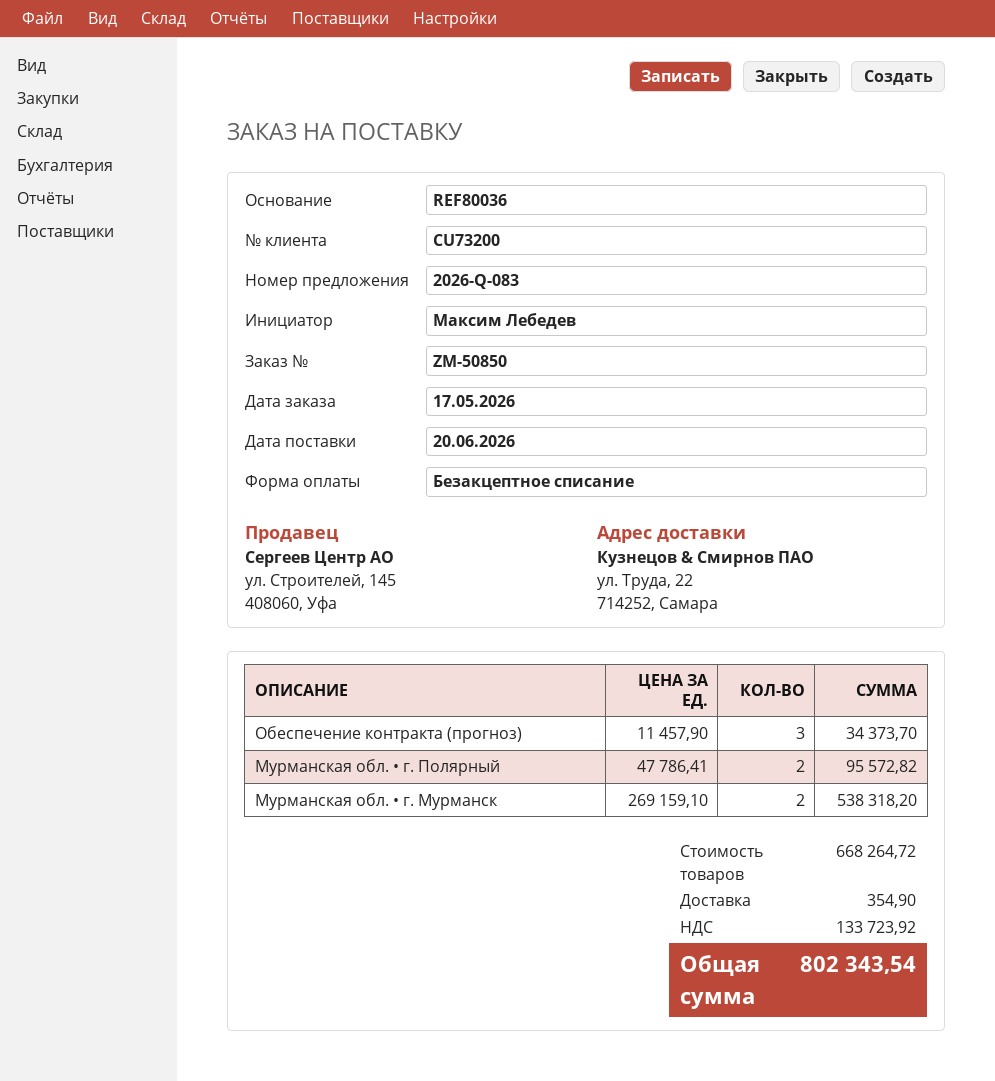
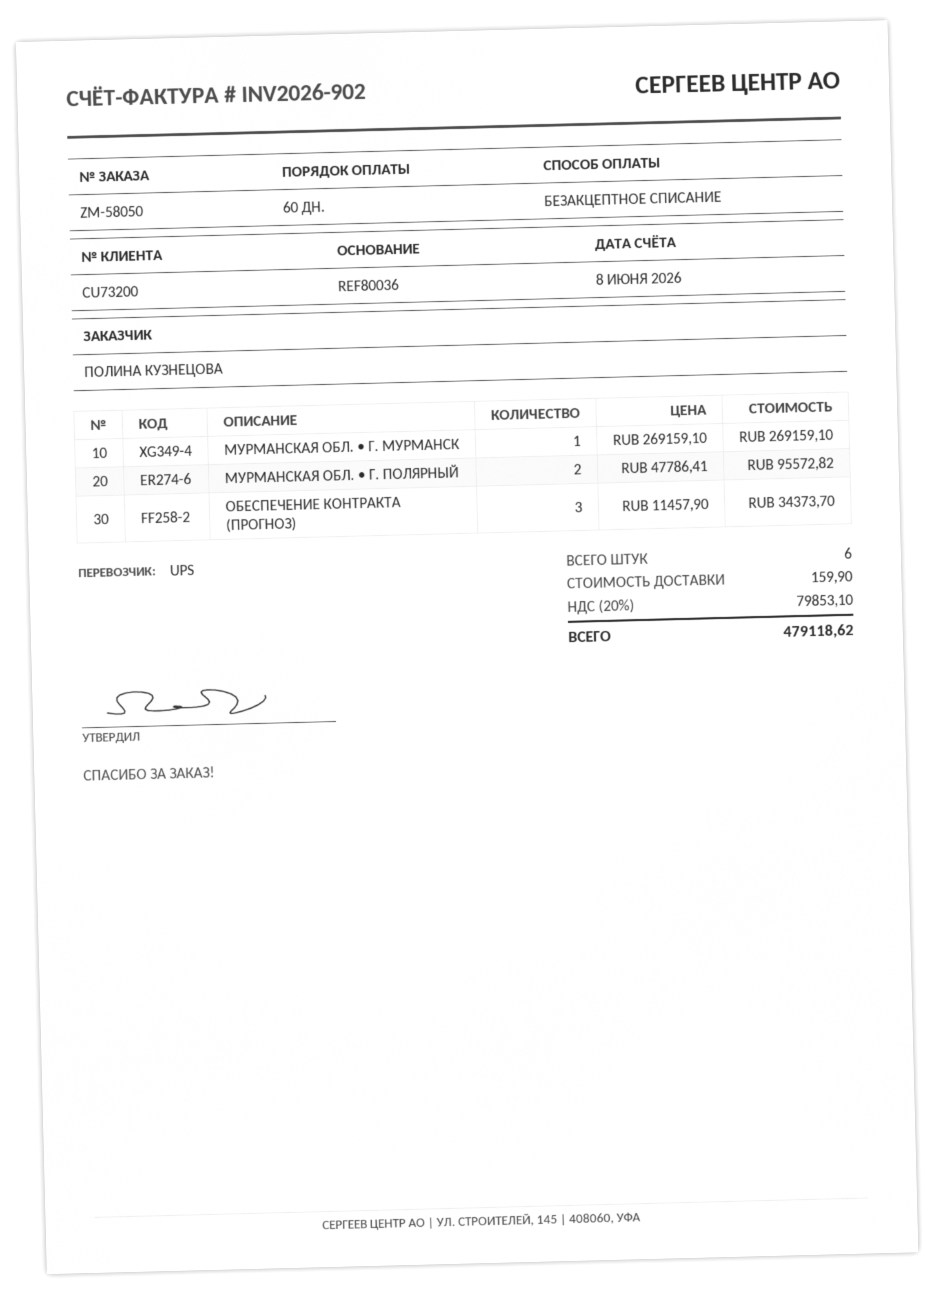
order number: ZM-50850 -> ZM-58050
ordered by: Максим Лебедев -> ПОЛИНА КУЗНЕЦОВА
Мурманская обл. • г. Мурманск: 2 x 269159.10 = 538318.20 -> 1 x 269159.10 = 269159.10
shipping: 354.90 -> 159.90
tax: 133723.92 -> 79853.10
total: 802343.54 -> 479118.62

